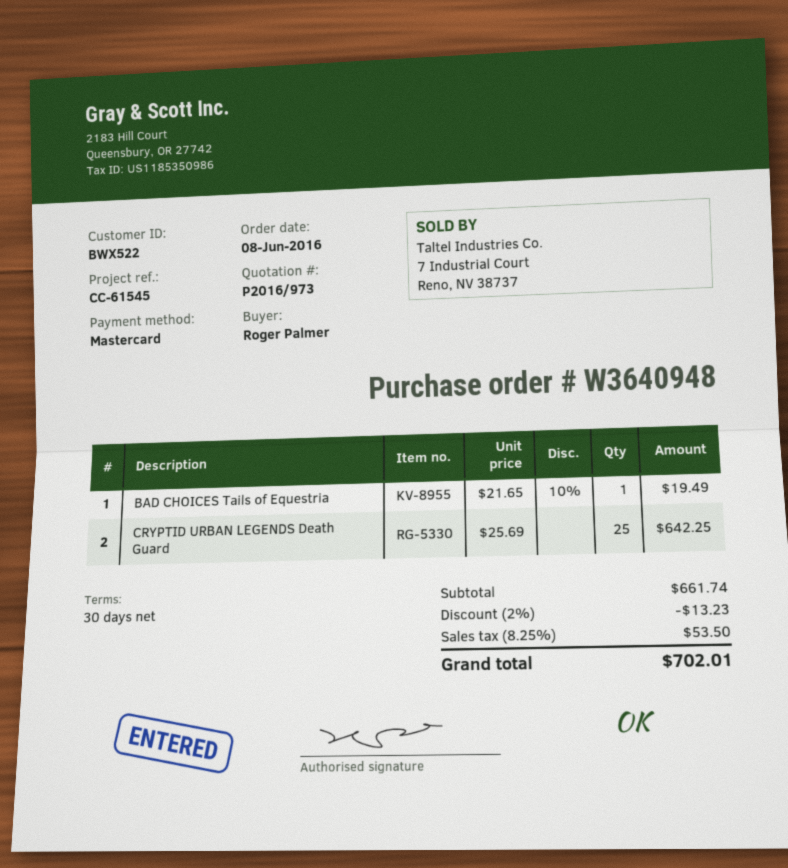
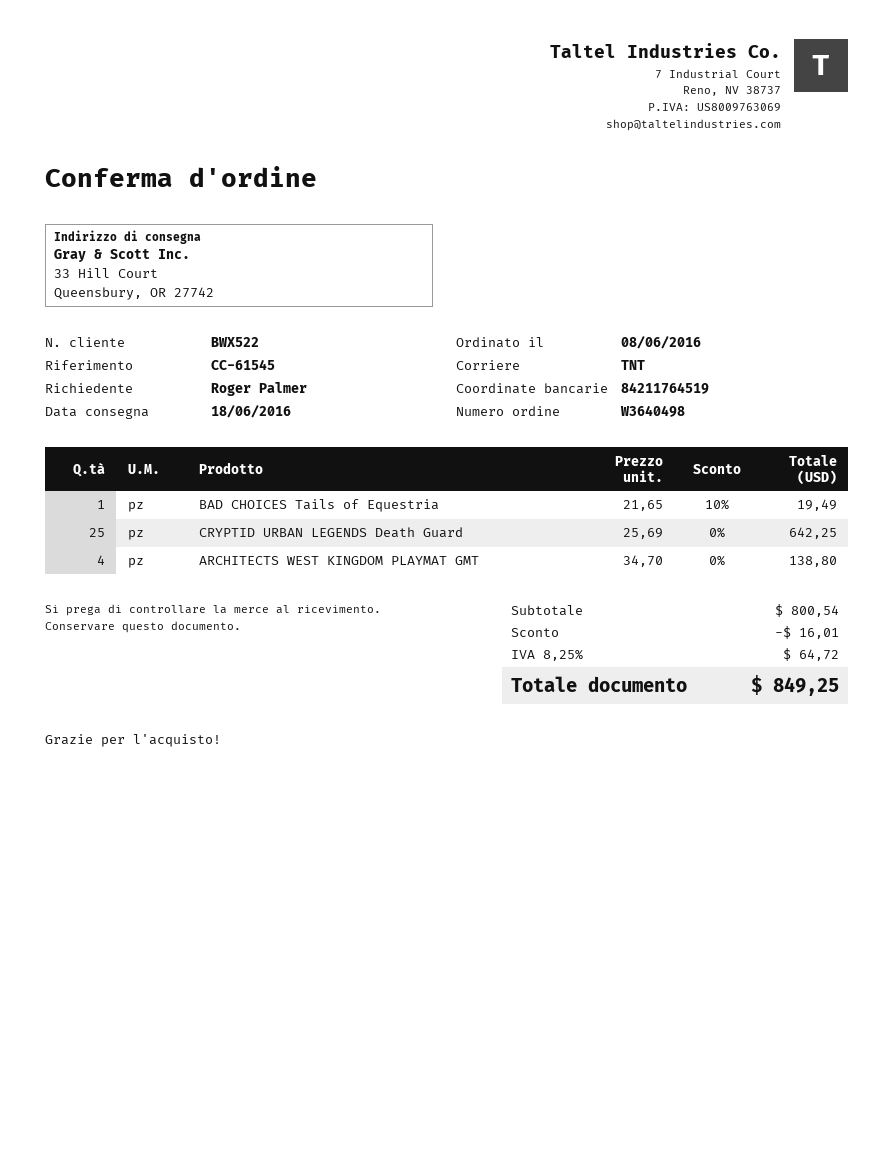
order number: W3640948 -> W3640498
ARCHITECTS WEST KINGDOM PLAYMAT GMT: none -> 4 x 34.70 = 138.80
subtotal: 661.74 -> 800.54
discount: 13.23 -> 16.01
tax: 8.25% = 53.50 -> 8.25% = 64.72
total: 702.01 -> 849.25

